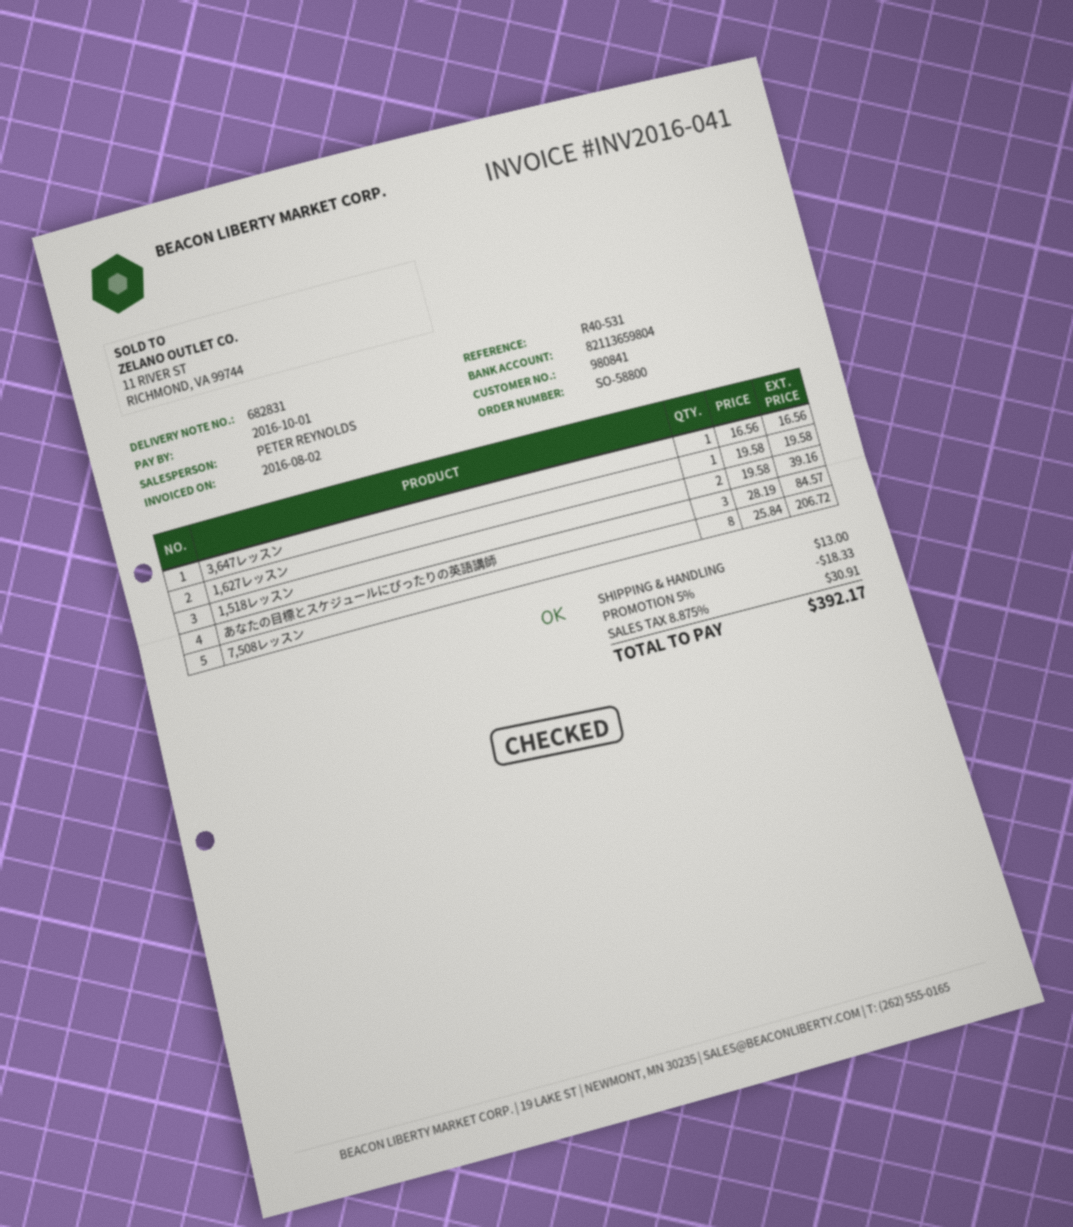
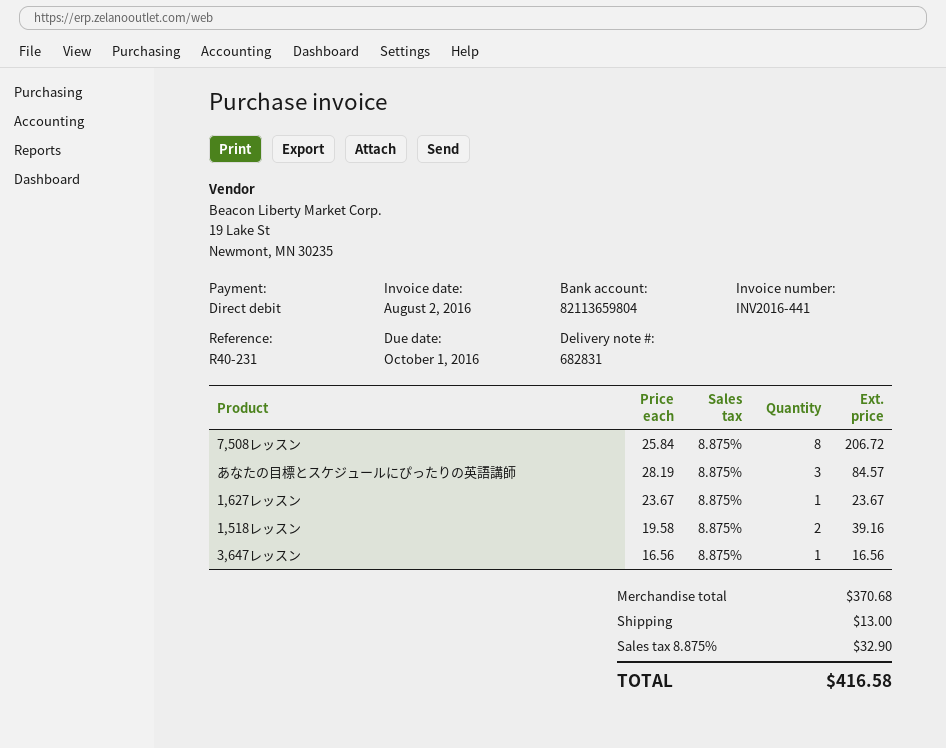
invoice number: INV2016-041 -> INV2016-441
reference: R40-531 -> R40-231
1,627レッスン: 1 x 19.58 = 19.58 -> 1 x 23.67 = 23.67
discount: 5% = 18.33 -> none
tax: 8.875% = 30.91 -> 8.875% = 32.90
total: 392.17 -> 416.58

